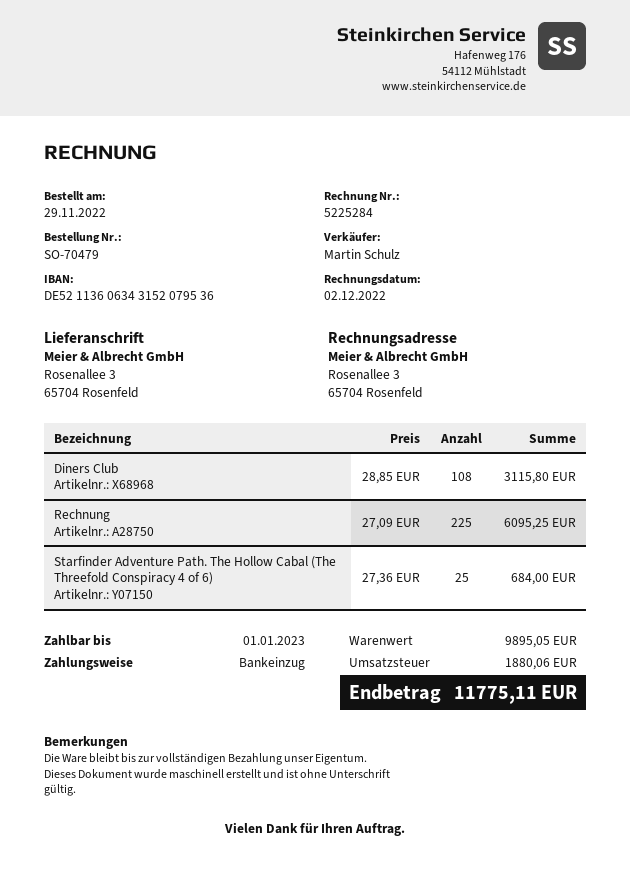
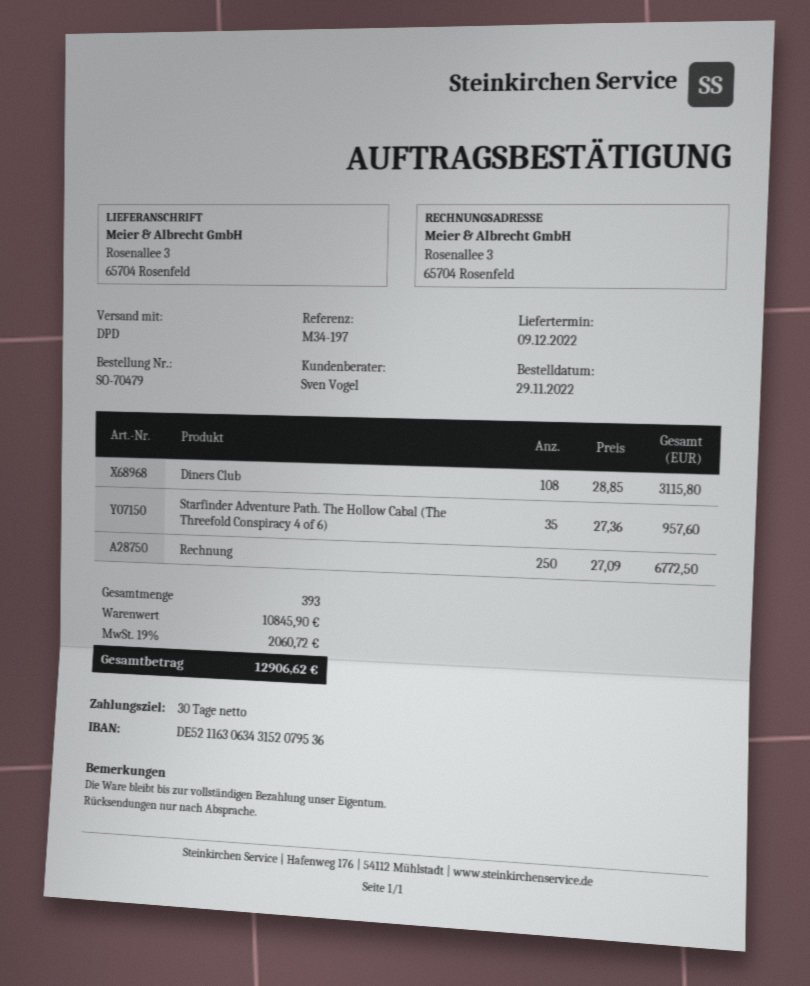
sales rep: Martin Schulz -> Sven Vogel
bank account: DE52113606343152079536 -> DE52116306343152079536
Rechnung: 225 x 27.09 = 6095.25 -> 250 x 27.09 = 6772.50
Starfinder Adventure Path. The Hollow Cabal (The Threefold Conspiracy 4 of 6): 25 x 27.36 = 684.00 -> 35 x 27.36 = 957.60
subtotal: 9895.05 -> 10845.90
tax: 1880.06 -> 2060.72
total: 11775.11 -> 12906.62

